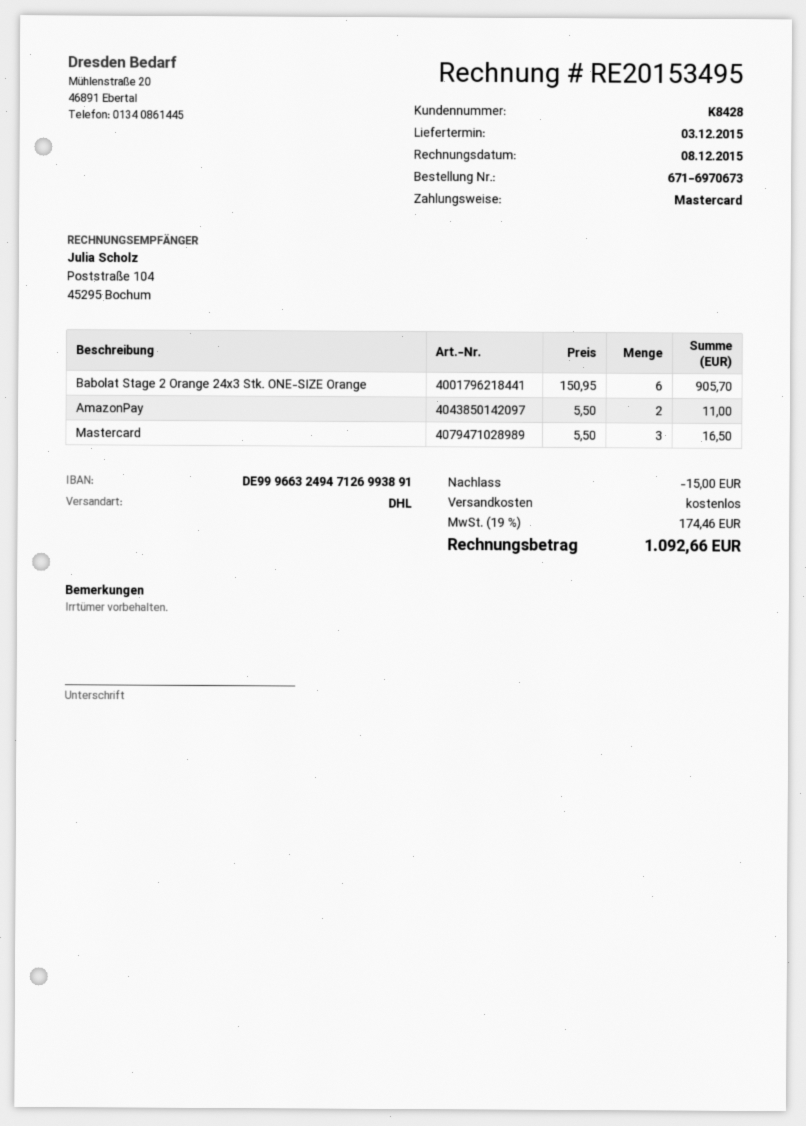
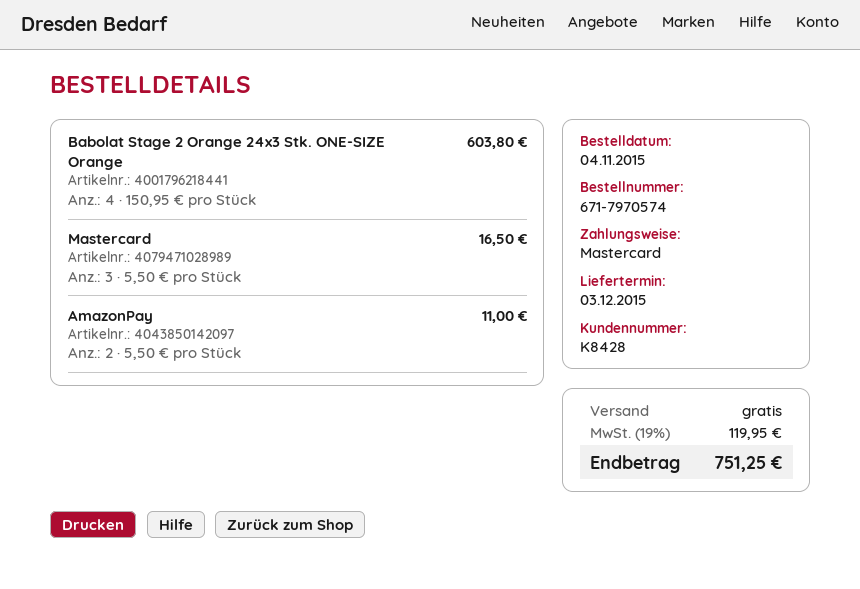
order number: 671-6970673 -> 671-7970574
Babolat Stage 2 Orange 24x3 Stk. ONE-SIZE Orange: 6 x 150.95 = 905.70 -> 4 x 150.95 = 603.80
discount: 15.00 -> none
tax: 19% = 174.46 -> 19% = 119.95
total: 1092.66 -> 751.25

